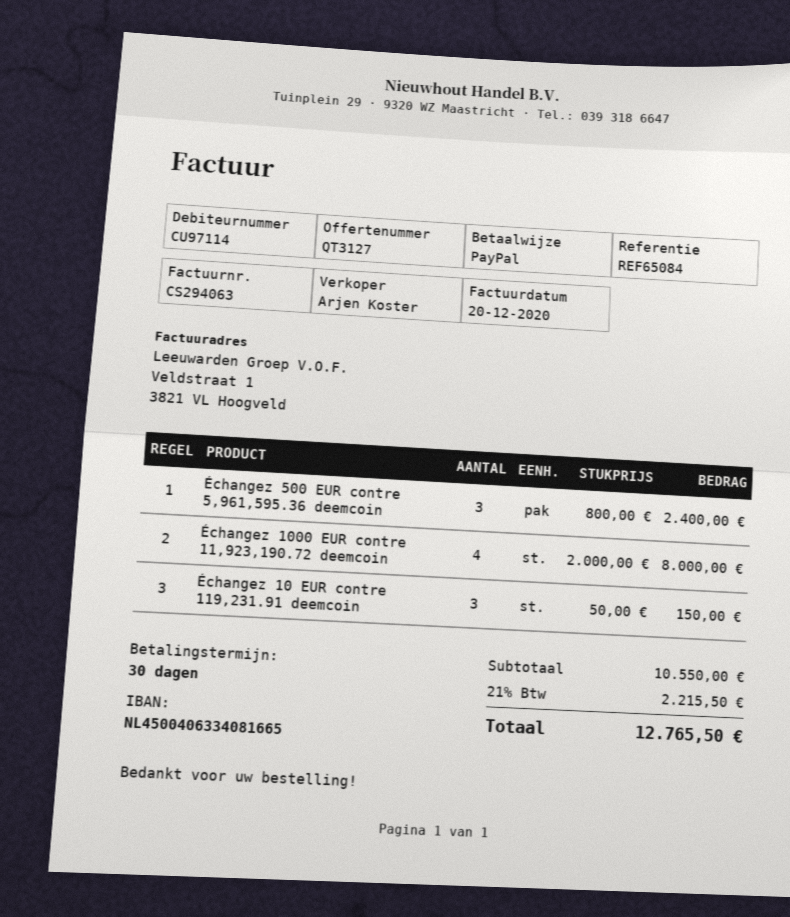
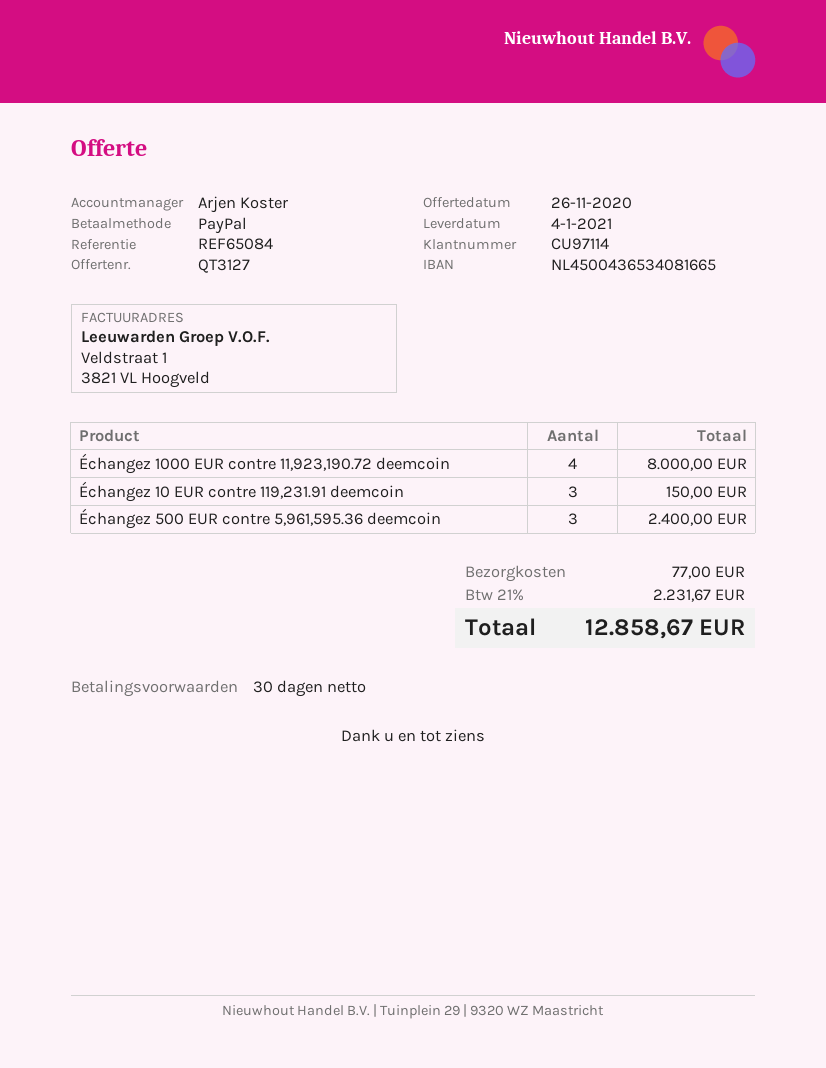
bank account: NL4500406334081665 -> NL4500436534081665
shipping: none -> 77.00
tax: 21% = 2215.50 -> 21% = 2231.67
total: 12765.50 -> 12858.67

